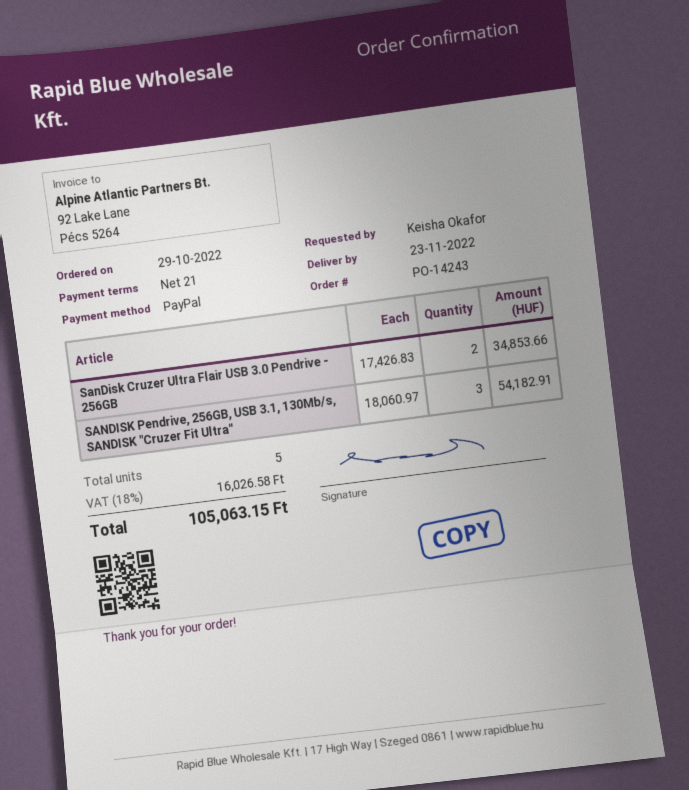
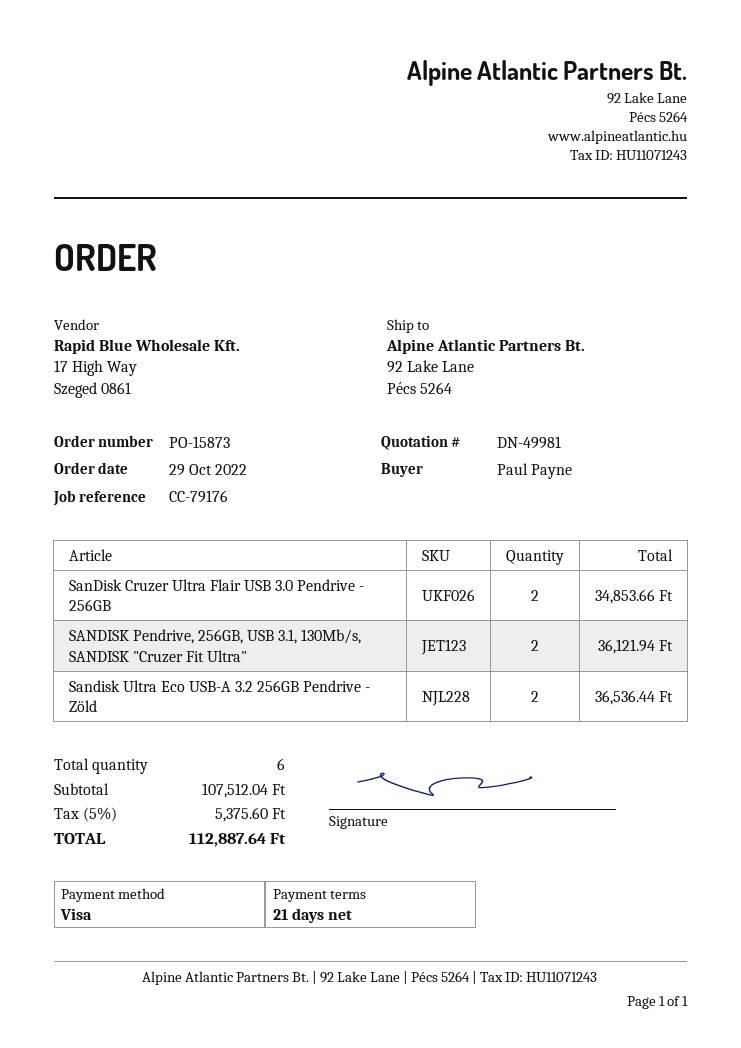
order number: PO-14243 -> PO-15873
ordered by: Keisha Okafor -> Paul Payne
payment method: PayPal -> Visa
SANDISK Pendrive, 256GB, USB 3.1, 130Mb/s, SANDISK "Cruzer Fit Ultra": 3 for 54182.91 -> 2 for 36121.94
Sandisk Ultra Eco USB-A 3.2 256GB Pendrive - Zöld: none -> 2 for 36536.44
total quantity: 5 -> 6
tax: 18% = 16026.58 -> 5% = 5375.60
total: 105063.15 -> 112887.64

